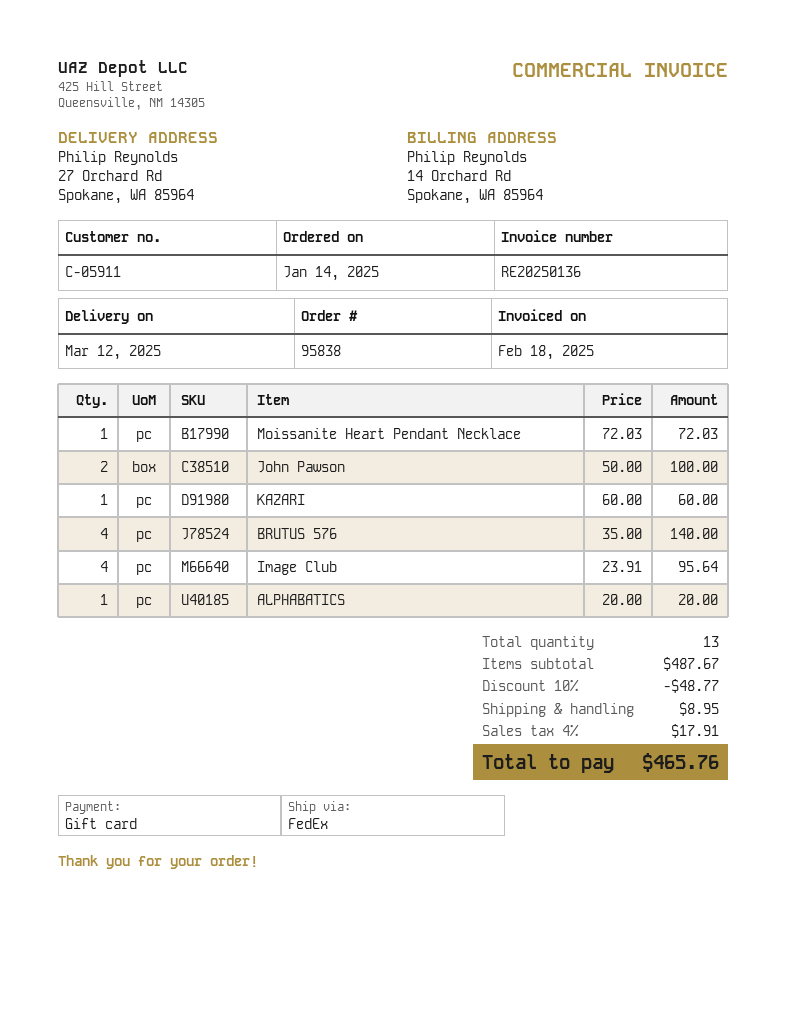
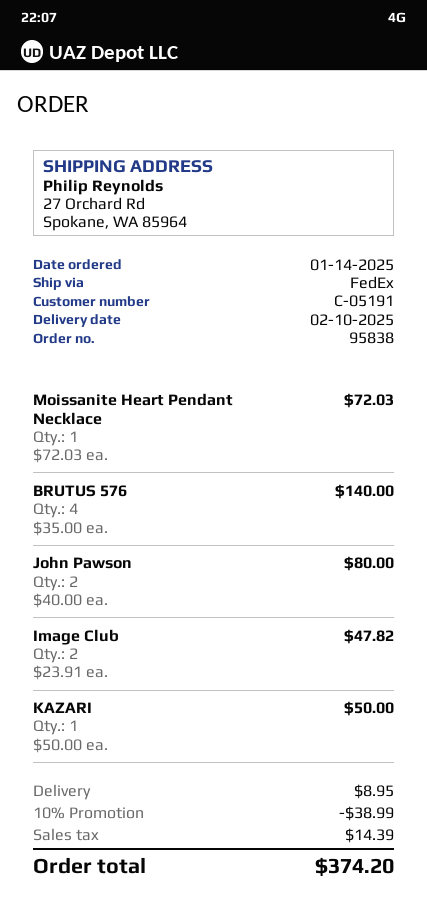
delivery date: 2025-03-12 -> 2025-02-10
customer number: C-05911 -> C-05191
John Pawson: 2 x 50.00 = 100.00 -> 2 x 40.00 = 80.00
KAZARI: 1 x 60.00 = 60.00 -> 1 x 50.00 = 50.00
Image Club: 4 x 23.91 = 95.64 -> 2 x 23.91 = 47.82
ALPHABATICS: 1 x 20.00 = 20.00 -> none
discount: 10% = 48.77 -> 10% = 38.99
tax: 17.91 -> 14.39
total: 465.76 -> 374.20

